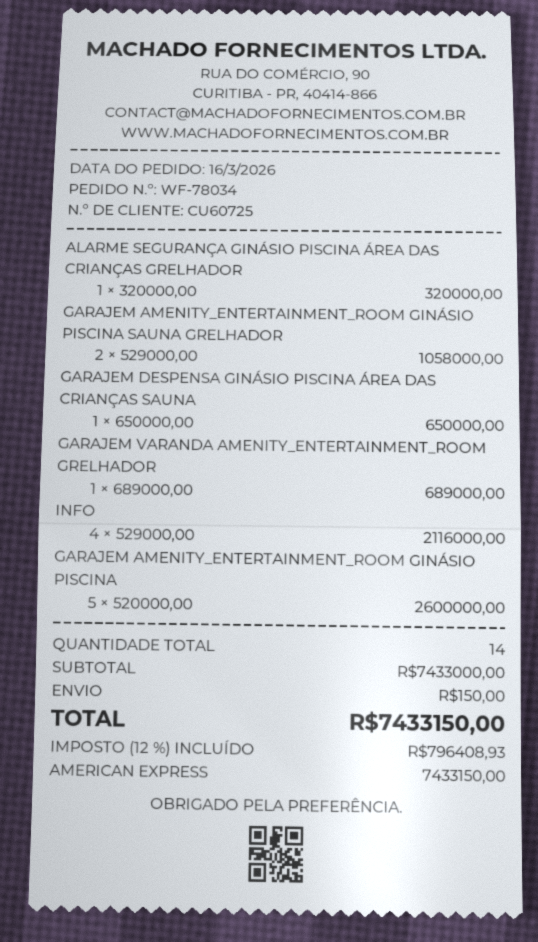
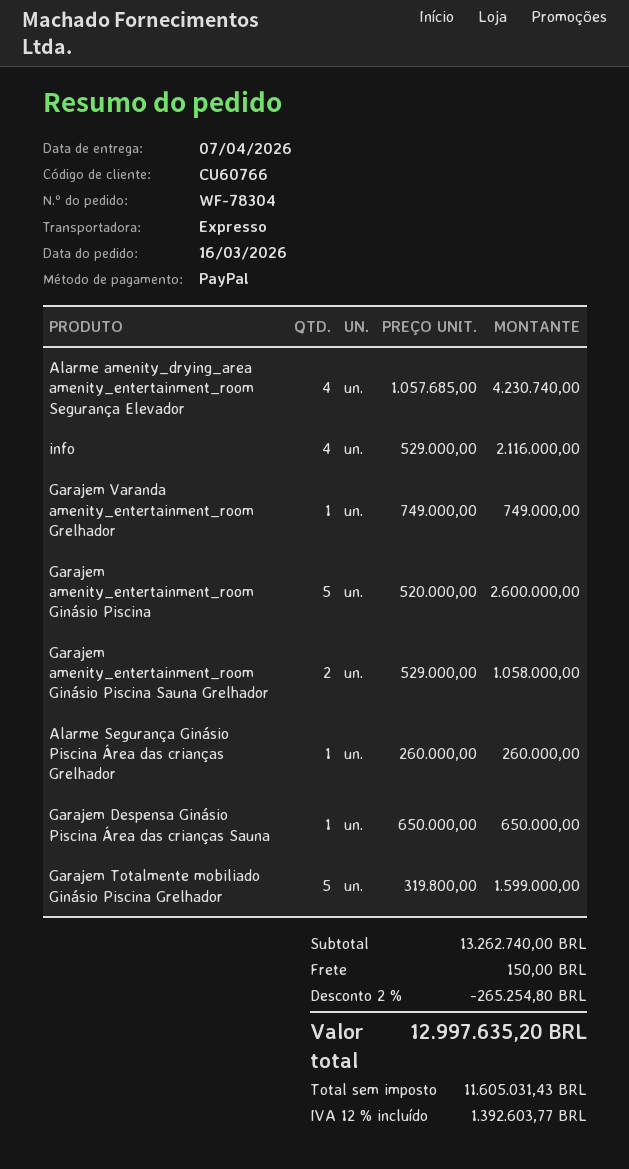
order number: WF-78034 -> WF-78304
customer number: CU60725 -> CU60766
payment method: American Express -> PayPal
ALARME SEGURANÇA GINÁSIO PISCINA ÁREA DAS CRIANÇAS GRELHADOR: 1 x 320000.00 = 320000.00 -> 1 x 260000.00 = 260000.00
GARAJEM VARANDA AMENITY_ENTERTAINMENT_ROOM GRELHADOR: 1 x 689000.00 = 689000.00 -> 1 x 749000.00 = 749000.00
Alarme amenity_drying_area amenity_entertainment_room Segurança Elevador: none -> 4 x 1057685.00 = 4230740.00
Garajem Totalmente mobiliado Ginásio Piscina Grelhador: none -> 5 x 319800.00 = 1599000.00
subtotal: 7433000.00 -> 13262740.00
discount: none -> 2% = 265254.80
tax: 12% = 796408.93 -> 12% = 1392603.77
total: 7433150.00 -> 12997635.20

